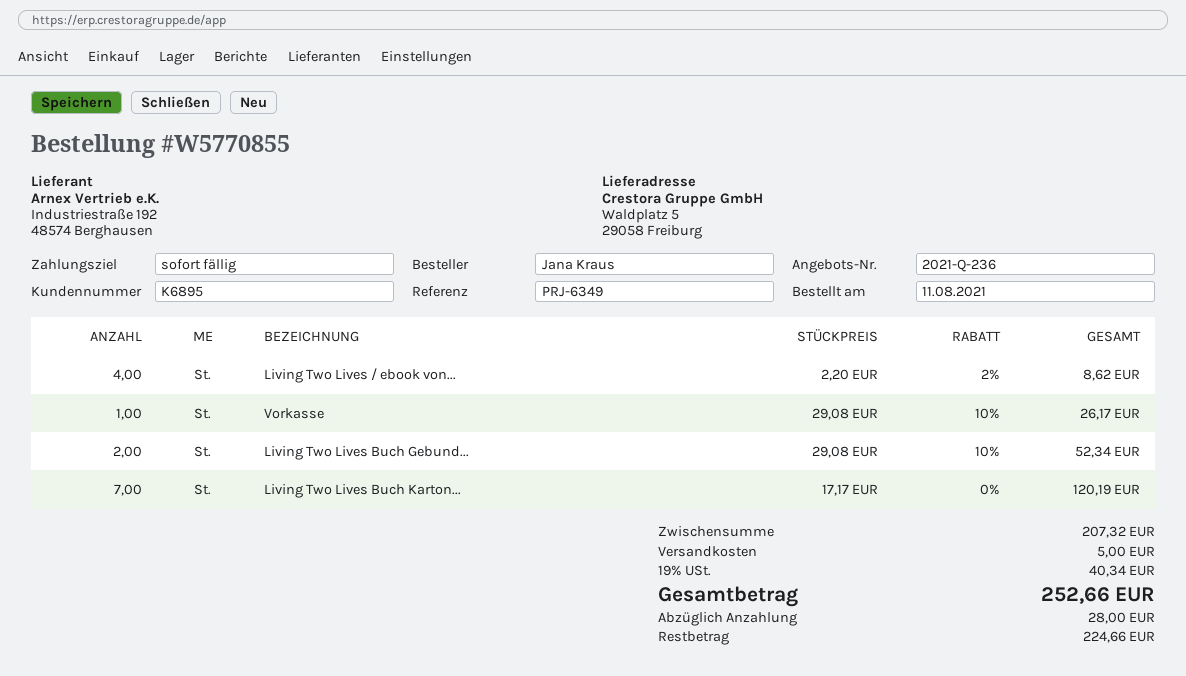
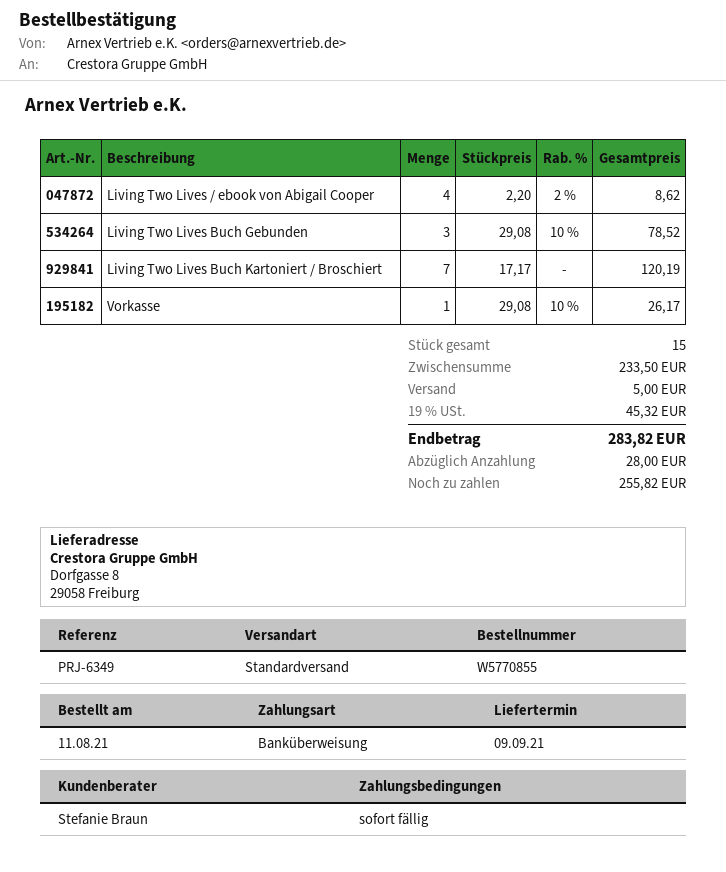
ship to: Waldplatz 5, 29058 Freiburg -> Dorfgasse 8, 29058 Freiburg
Living Two Lives Buch Gebund...: 2 x 29.08 - 10% = 52.34 -> 3 x 29.08 - 10% = 78.52
subtotal: 207.32 -> 233.50
tax: 19% = 40.34 -> 19% = 45.32
total: 252.66 -> 283.82
balance: 224.66 -> 255.82

